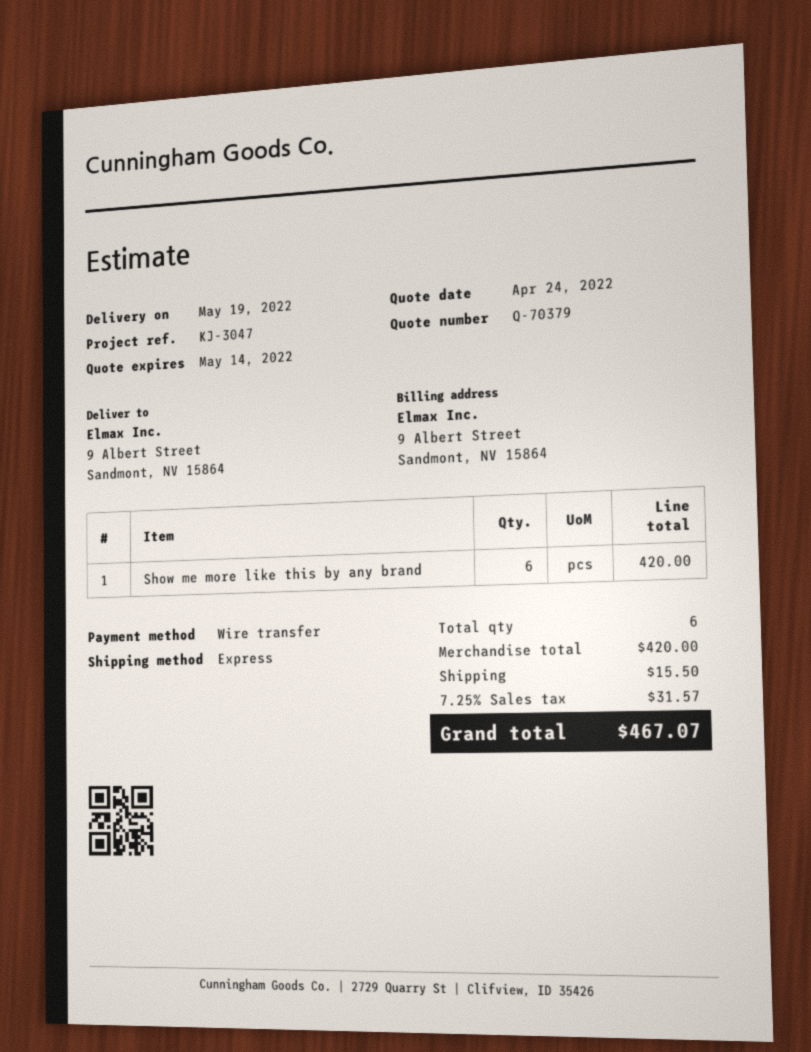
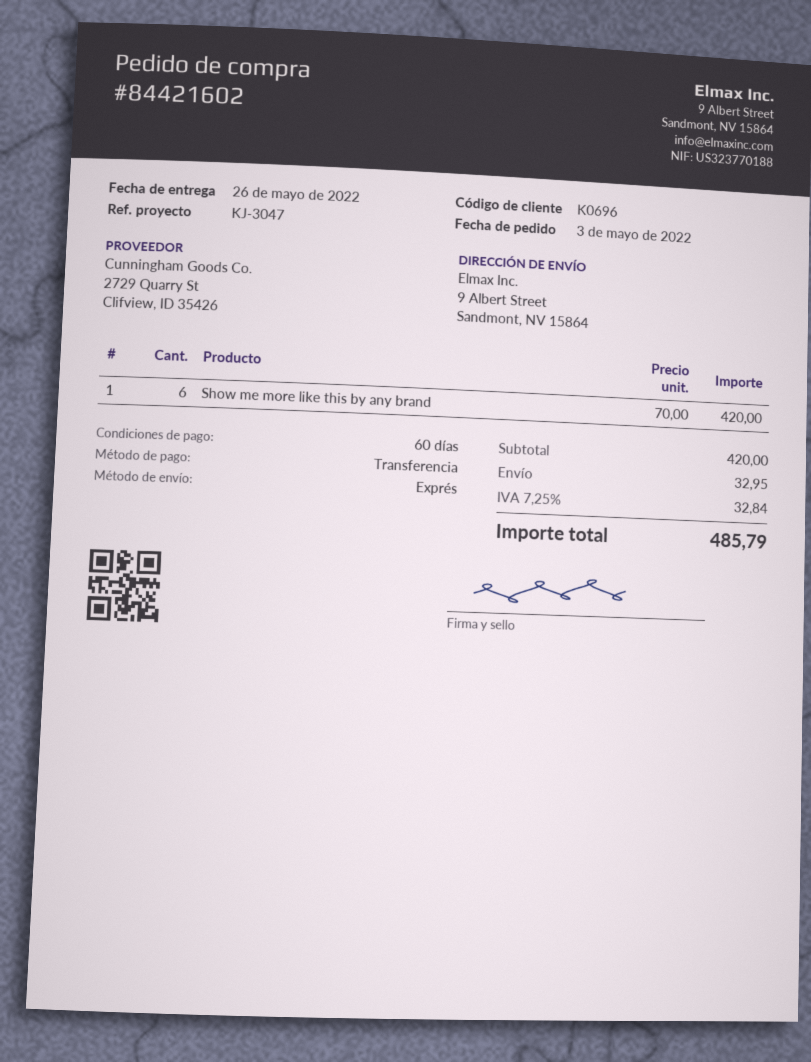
delivery date: 2022-05-19 -> 2022-05-26
shipping: 15.50 -> 32.95
tax: 7.25% = 31.57 -> 7.25% = 32.84
total: 467.07 -> 485.79

